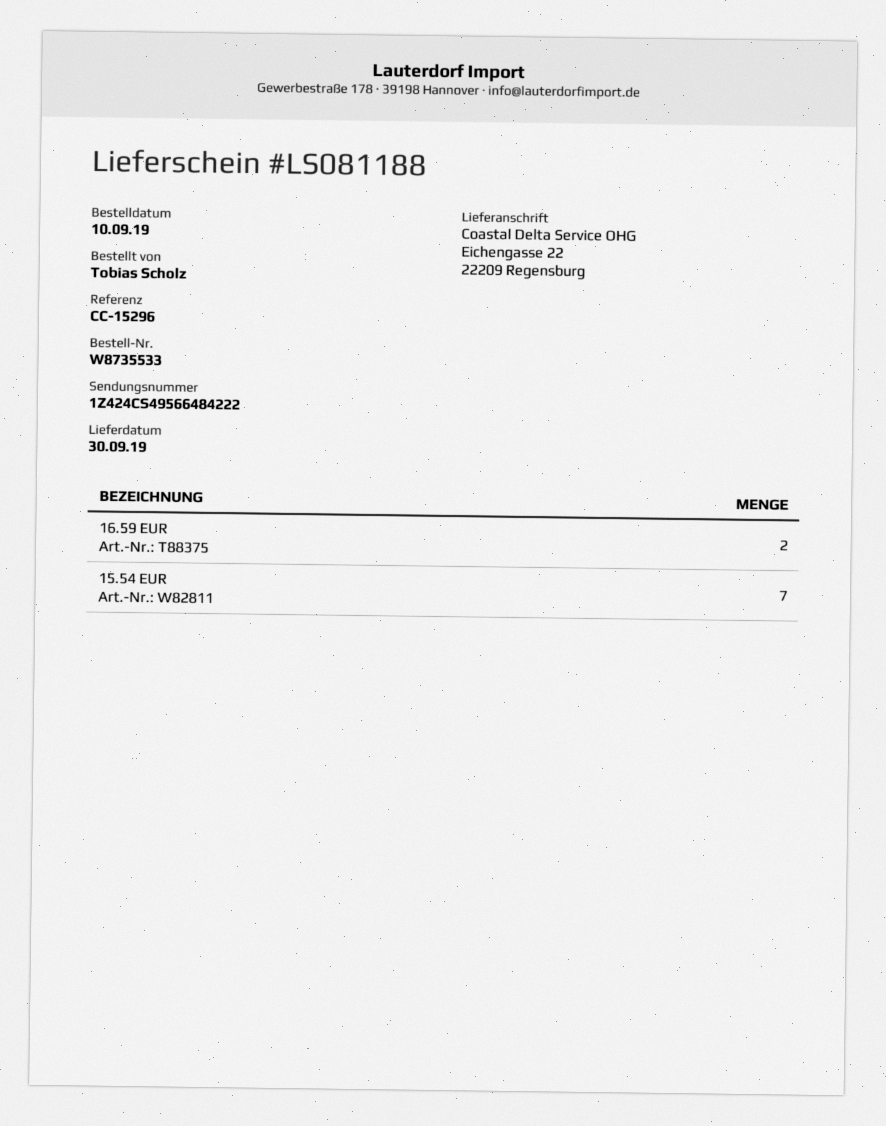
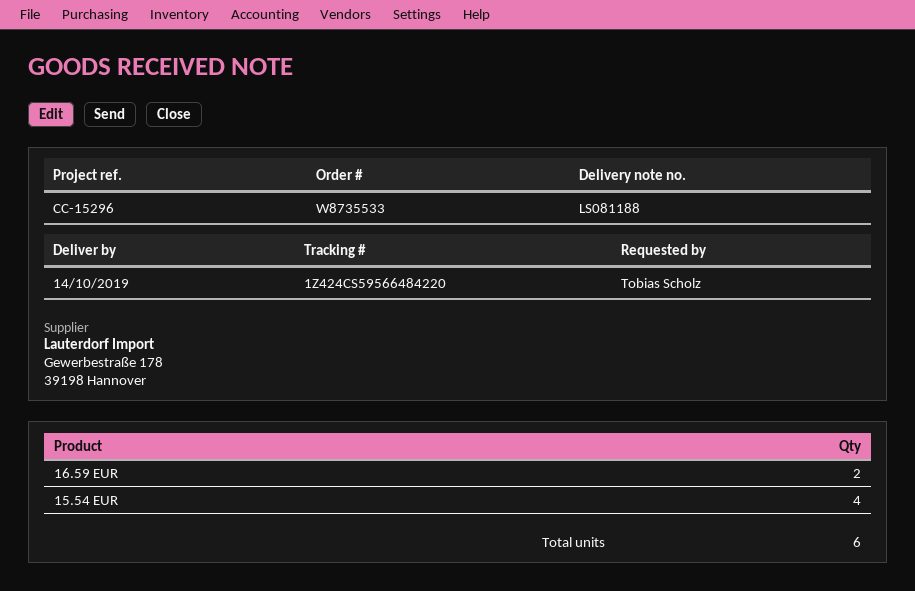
delivery date: 2019-09-30 -> 2019-10-14
tracking number: 1Z424CS49566484222 -> 1Z424CS59566484220
15.54 EUR: 7 -> 4

